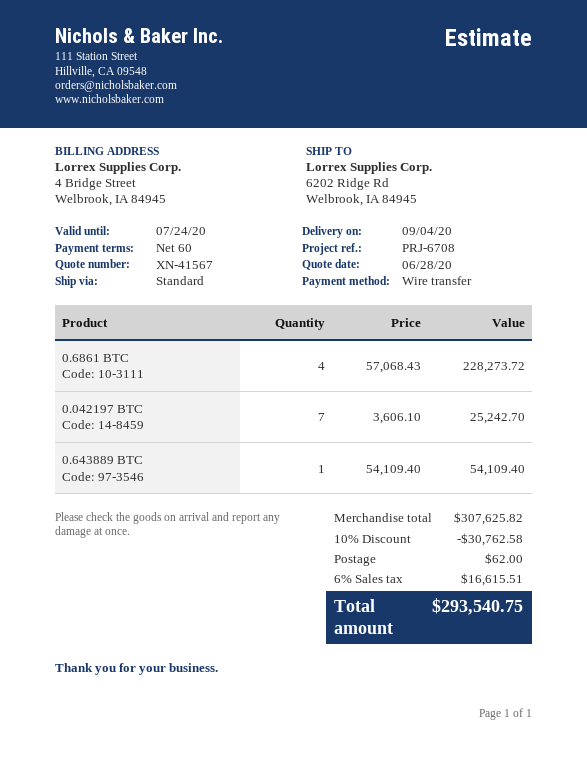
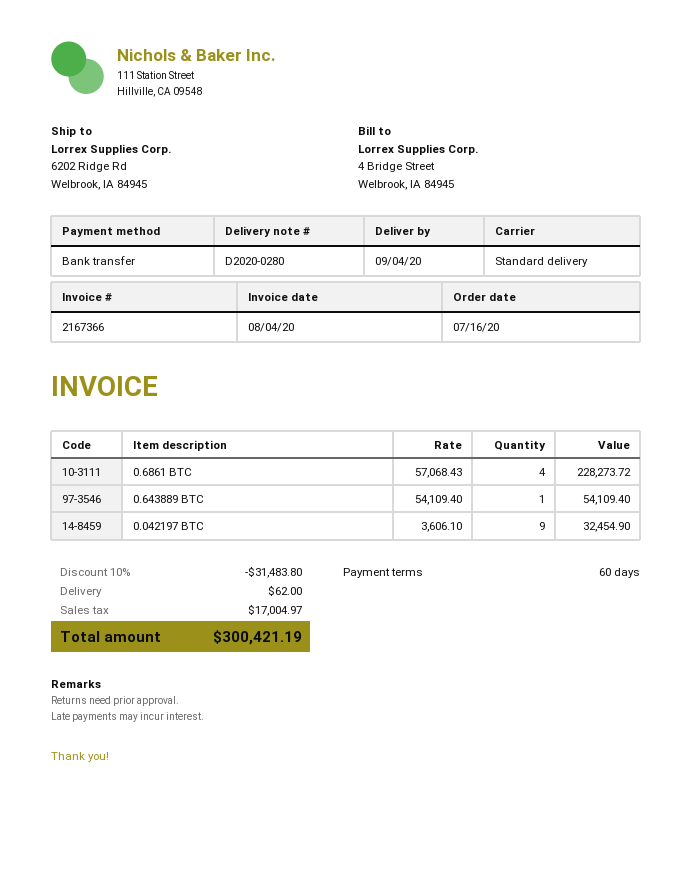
0.042197 BTC: 7 x 3606.10 = 25242.70 -> 9 x 3606.10 = 32454.90
discount: 10% = 30762.58 -> 10% = 31483.80
tax: 16615.51 -> 17004.97
total: 293540.75 -> 300421.19

